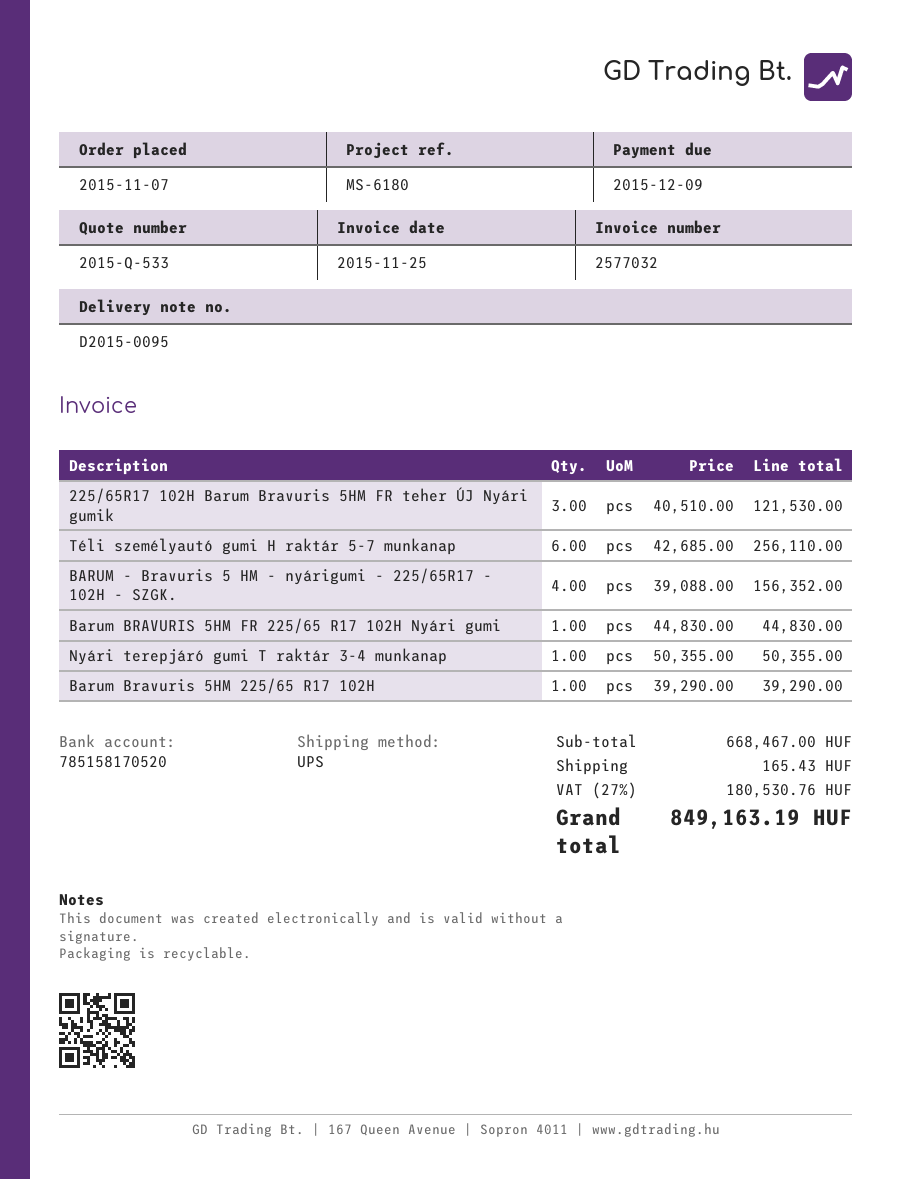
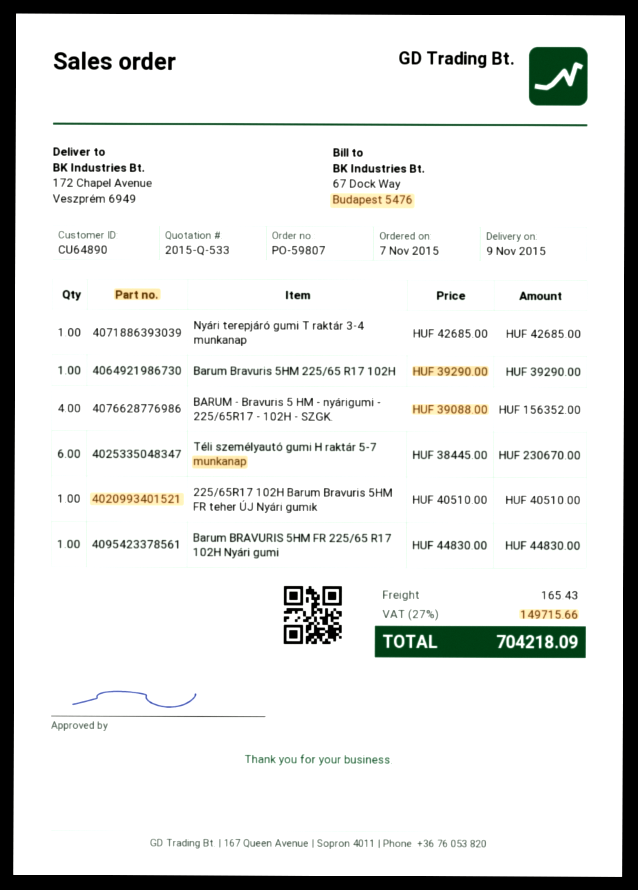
225/65R17 102H Barum Bravuris 5HM FR teher ÚJ Nyári gumik: 3 x 40510.00 = 121530.00 -> 1 x 40510.00 = 40510.00
Téli személyautó gumi H raktár 5-7 munkanap: 6 x 42685.00 = 256110.00 -> 6 x 38445.00 = 230670.00
Nyári terepjáró gumi T raktár 3-4 munkanap: 1 x 50355.00 = 50355.00 -> 1 x 42685.00 = 42685.00
tax: 27% = 180530.76 -> 27% = 149715.66
total: 849163.19 -> 704218.09

